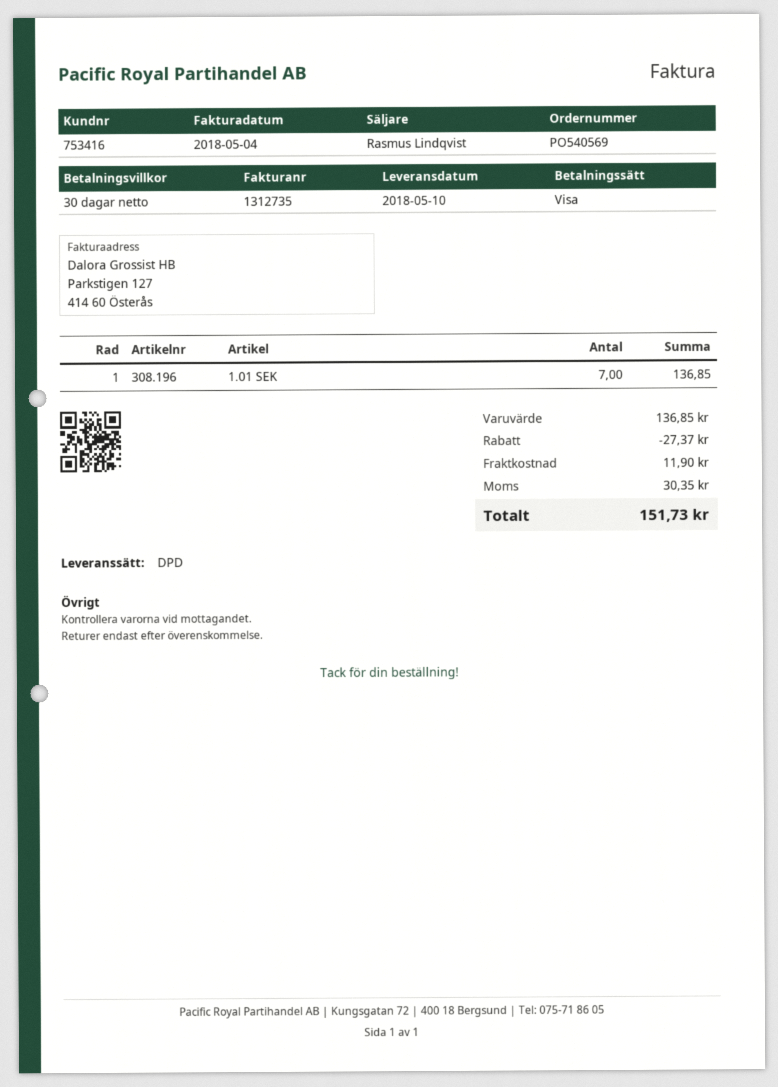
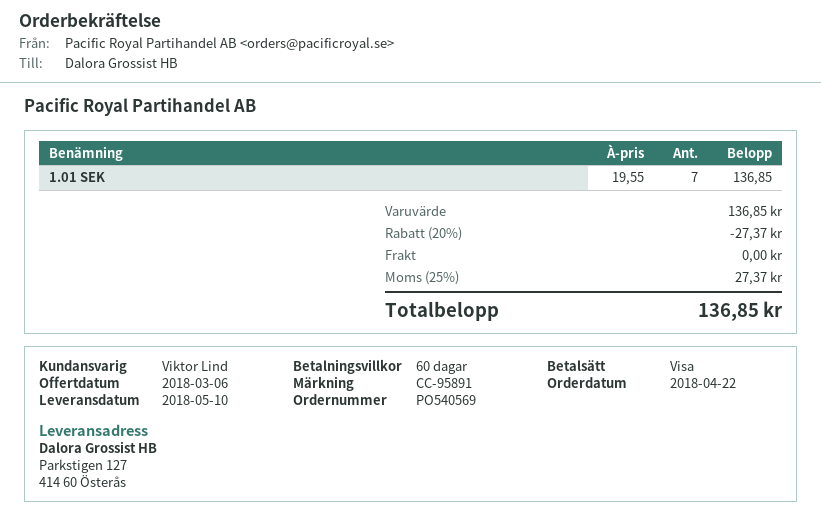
payment terms: 30 days -> 60 days
sales rep: Rasmus Lindqvist -> Viktor Lind
shipping: 11.90 -> 0.00
tax: 30.35 -> 27.37
total: 151.73 -> 136.85

